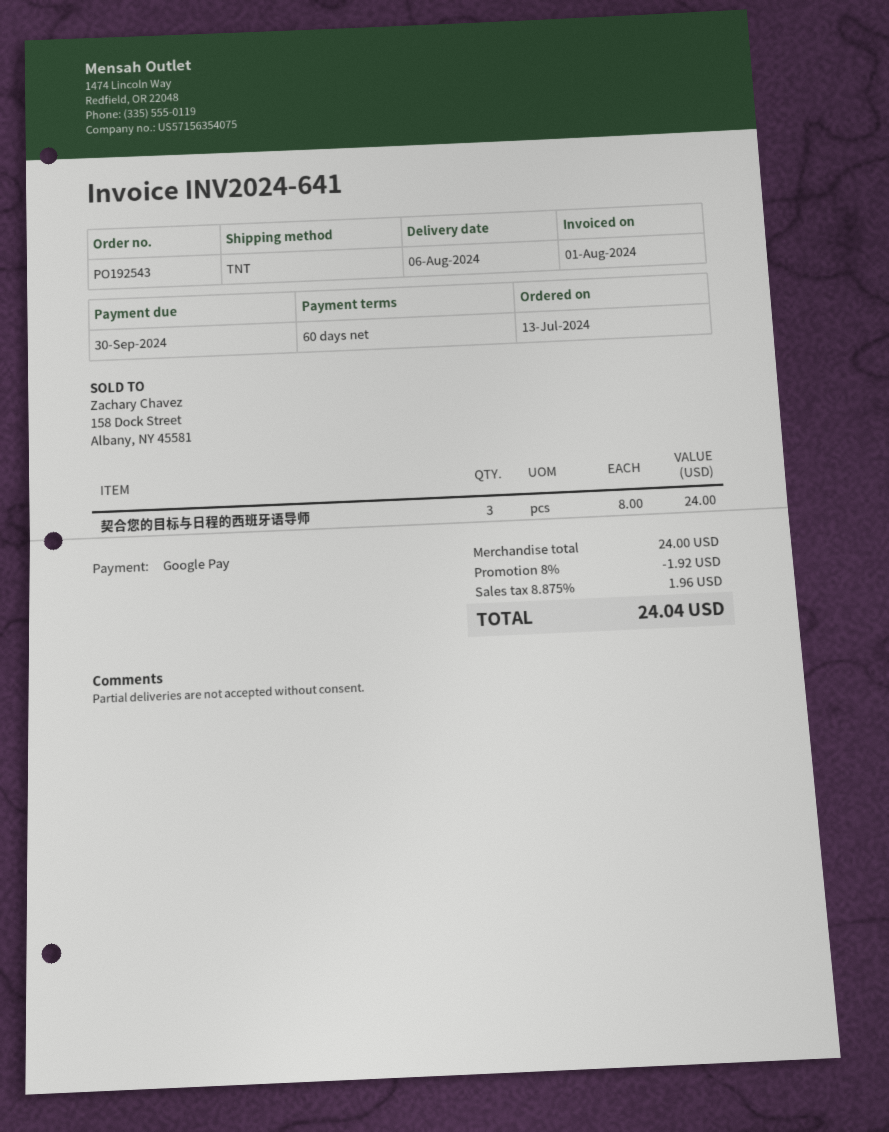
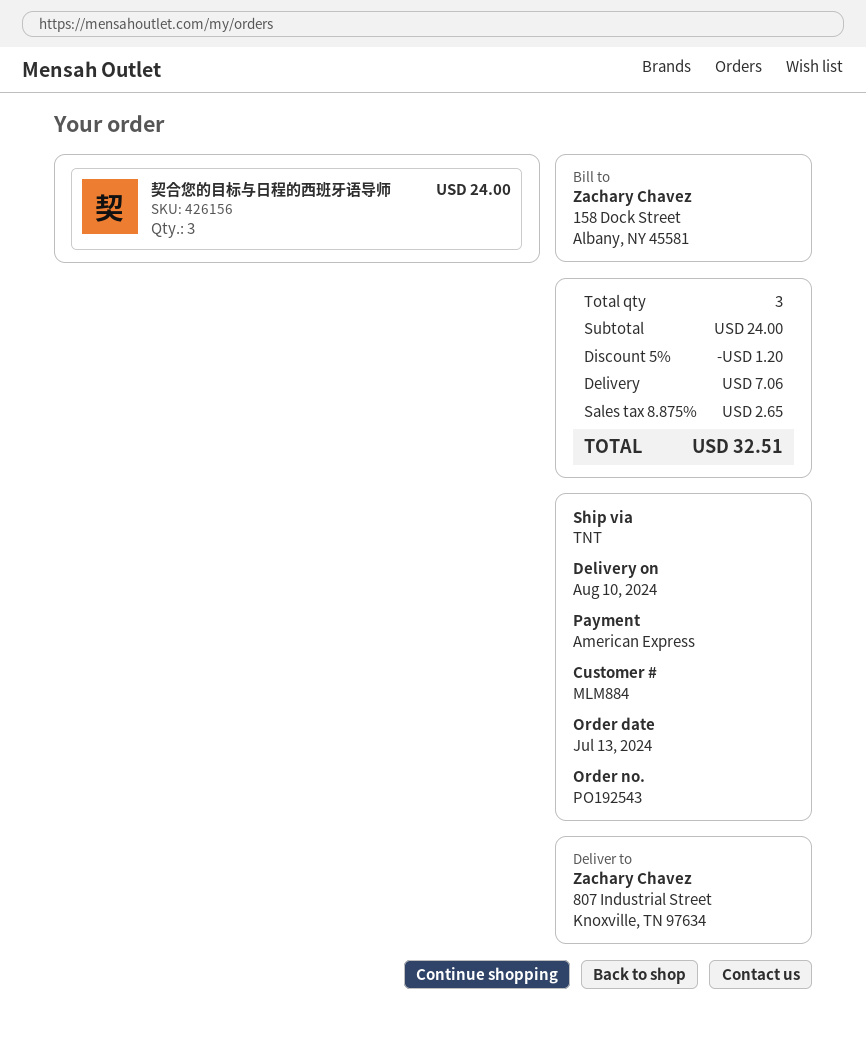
delivery date: 2024-08-06 -> 2024-08-10
payment method: Google Pay -> American Express
discount: 8% = 1.92 -> 5% = 1.20
shipping: none -> 7.06
tax: 8.875% = 1.96 -> 8.875% = 2.65
total: 24.04 -> 32.51

